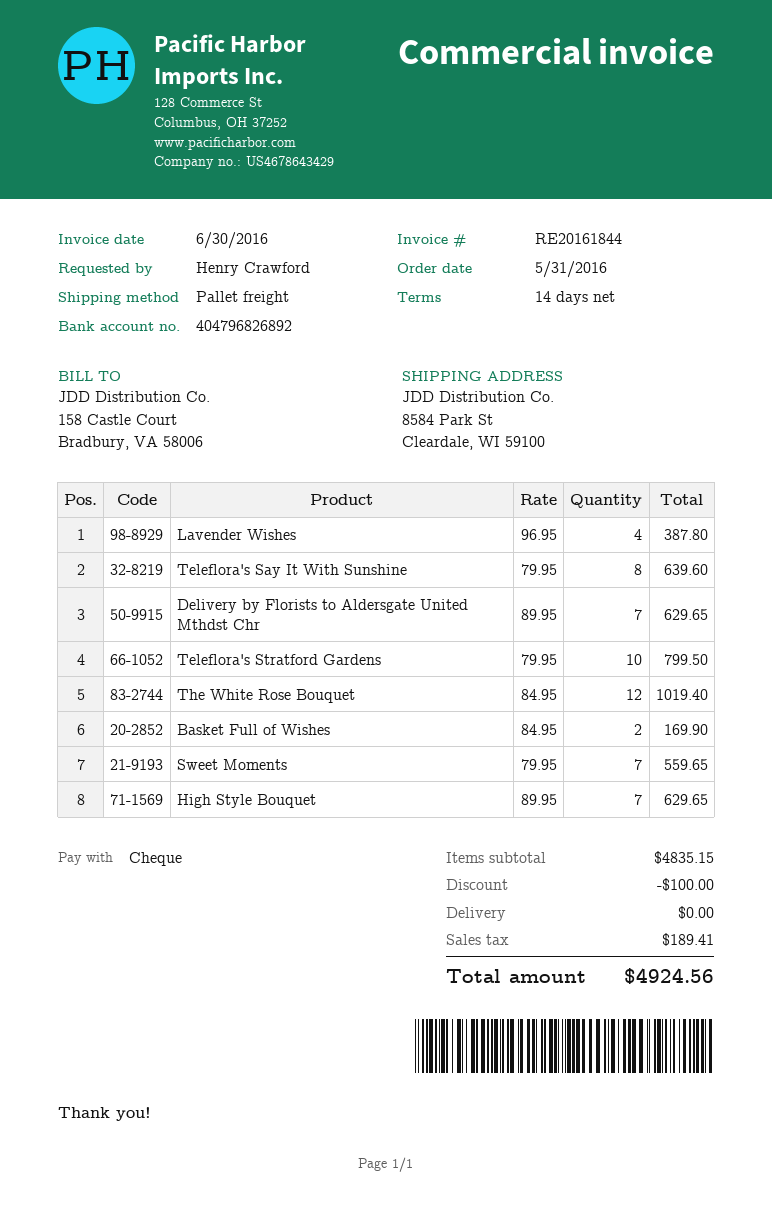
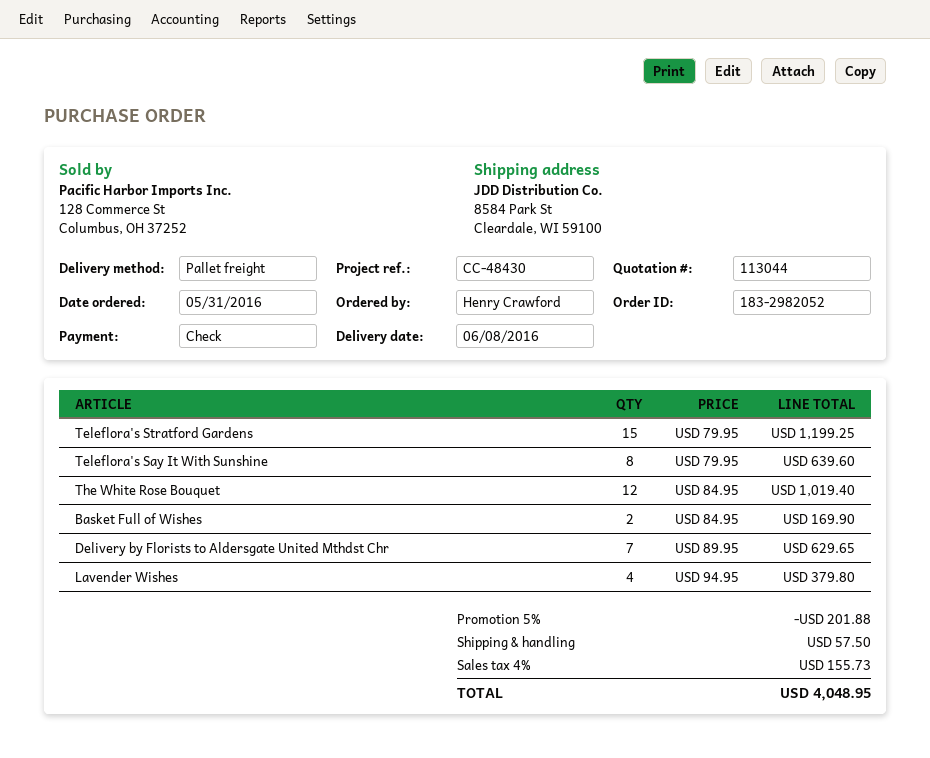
Lavender Wishes: 4 x 96.95 = 387.80 -> 4 x 94.95 = 379.80
Teleflora's Stratford Gardens: 10 x 79.95 = 799.50 -> 15 x 79.95 = 1199.25
Sweet Moments: 7 x 79.95 = 559.65 -> none
High Style Bouquet: 7 x 89.95 = 629.65 -> none
discount: 100.00 -> 201.88
shipping: 0.00 -> 57.50
tax: 189.41 -> 155.73
total: 4924.56 -> 4048.95

